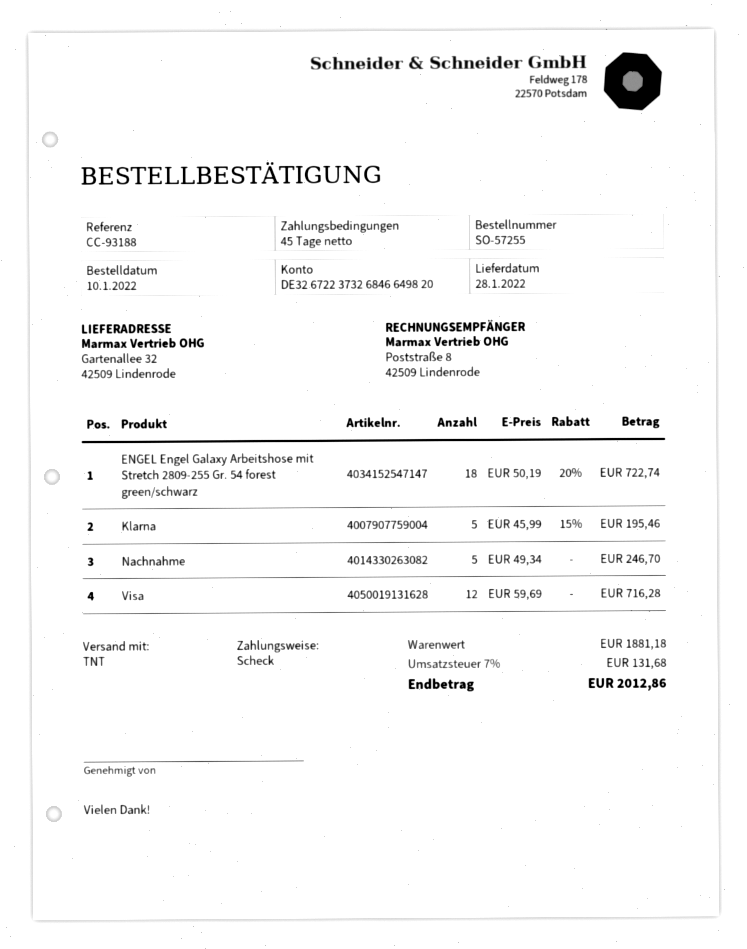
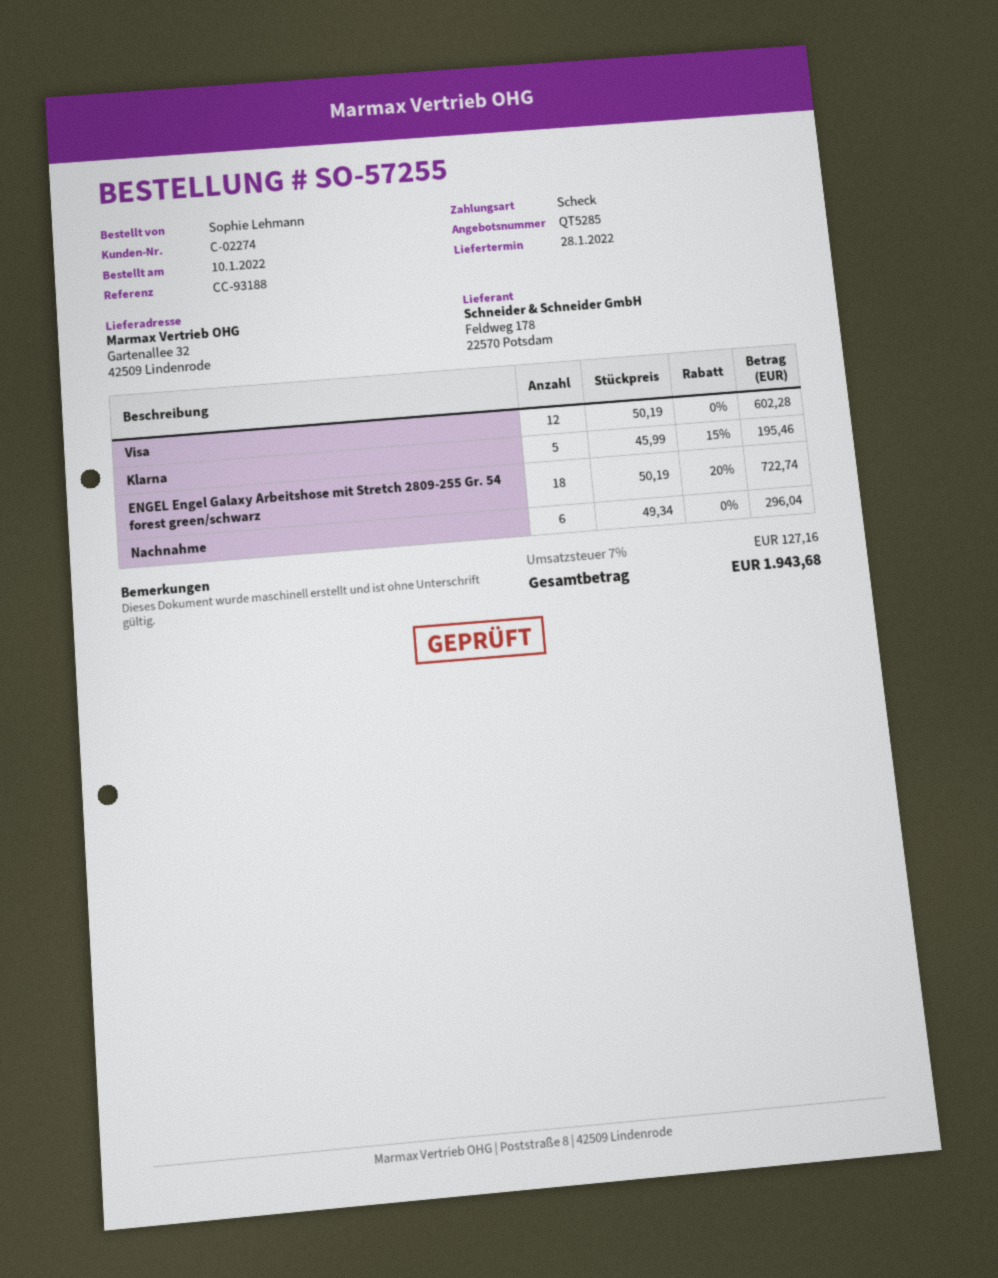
Nachnahme: 5 x 49.34 = 246.70 -> 6 x 49.34 = 296.04
Visa: 12 x 59.69 = 716.28 -> 12 x 50.19 = 602.28
tax: 7% = 131.68 -> 7% = 127.16
total: 2012.86 -> 1943.68

